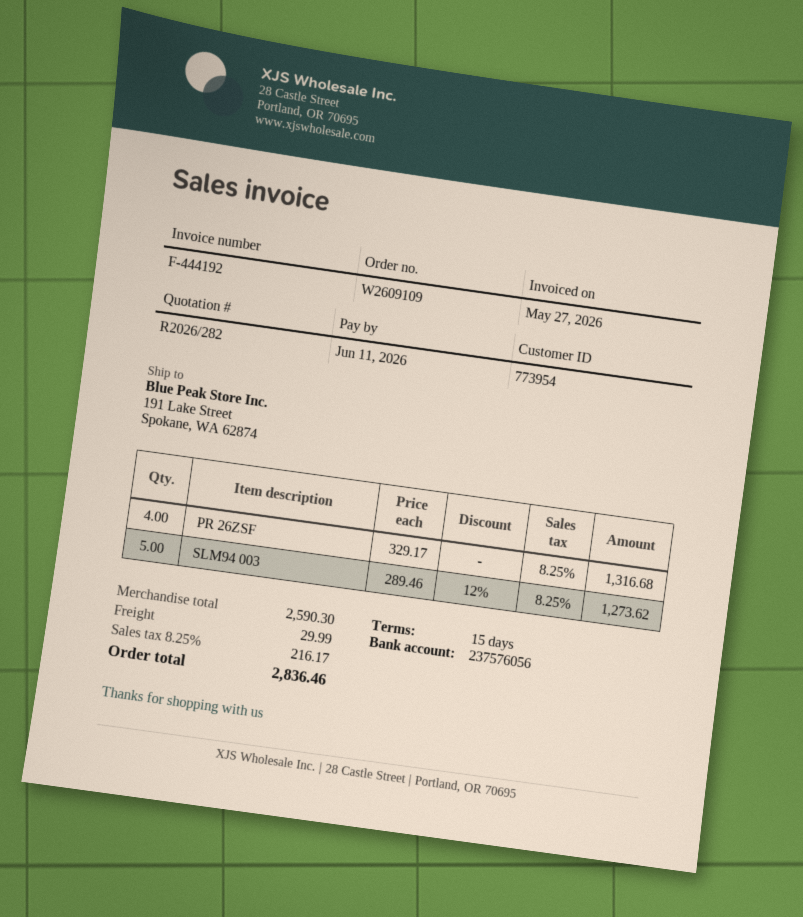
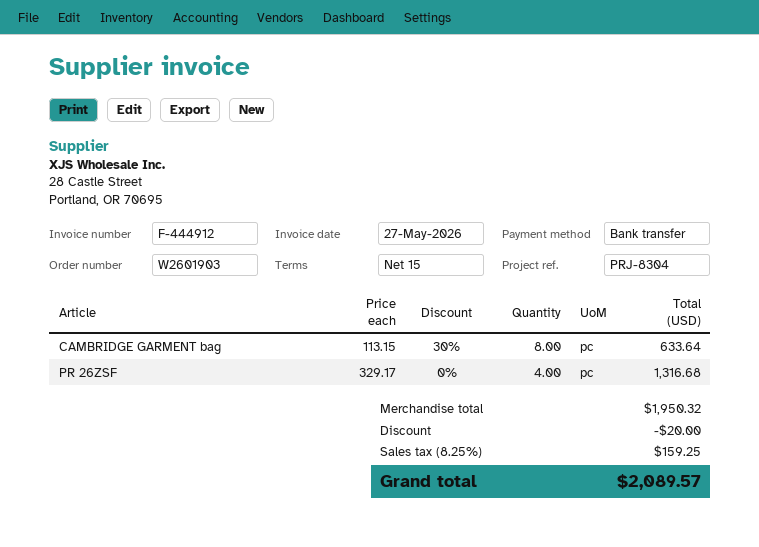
order number: W2609109 -> W2601903
invoice number: F-444192 -> F-444912
SLM94 003: 5 x 289.46 - 12% = 1273.62 -> none
CAMBRIDGE GARMENT bag: none -> 8 x 113.15 - 30% = 633.64
subtotal: 2590.30 -> 1950.32
discount: none -> 20.00
shipping: 29.99 -> none
tax: 8.25% = 216.17 -> 8.25% = 159.25
total: 2836.46 -> 2089.57

